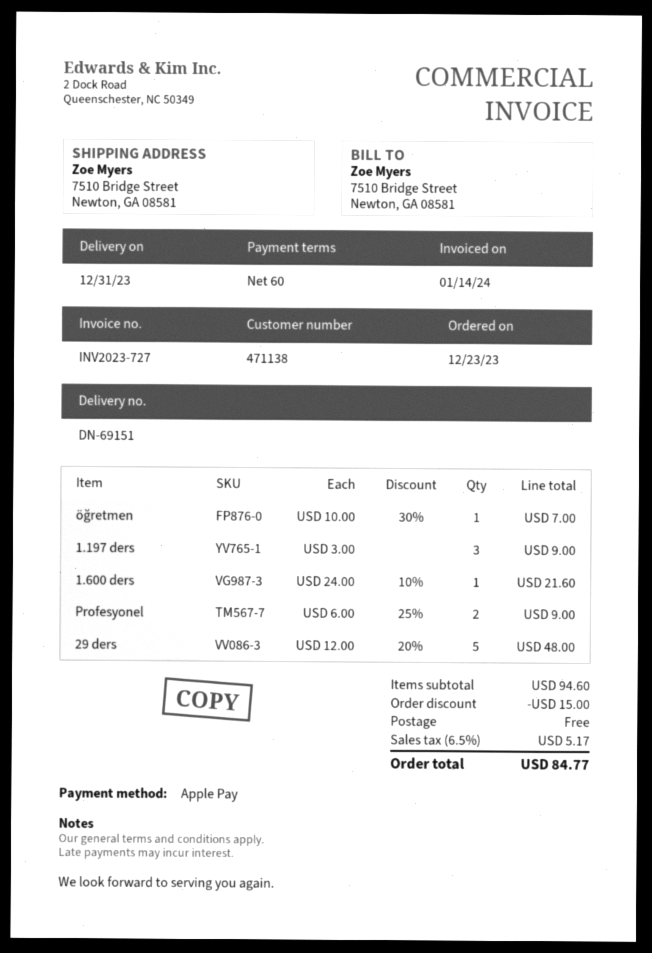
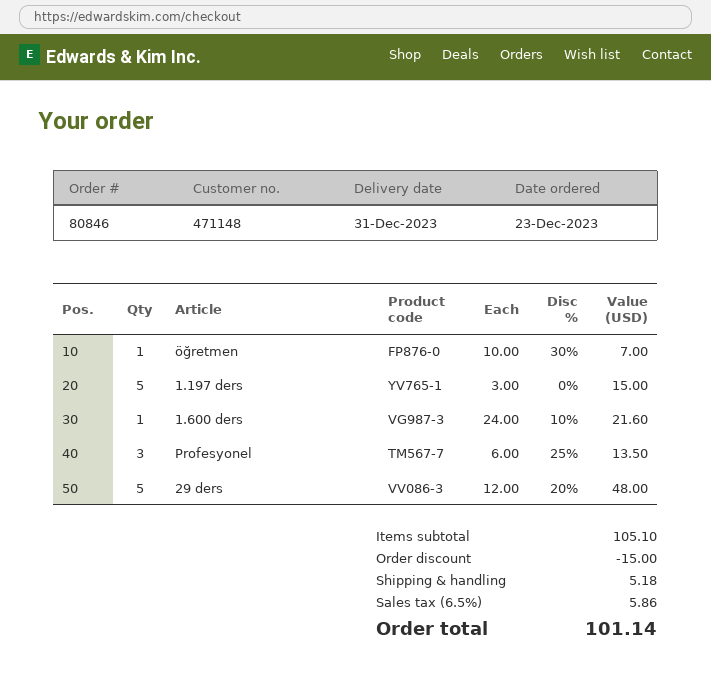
customer number: 471138 -> 471148
1.197 ders: 3 x 3.00 = 9.00 -> 5 x 3.00 = 15.00
Profesyonel: 2 x 6.00 - 25% = 9.00 -> 3 x 6.00 - 25% = 13.50
subtotal: 94.60 -> 105.10
shipping: 0.00 -> 5.18
tax: 6.5% = 5.17 -> 6.5% = 5.86
total: 84.77 -> 101.14

